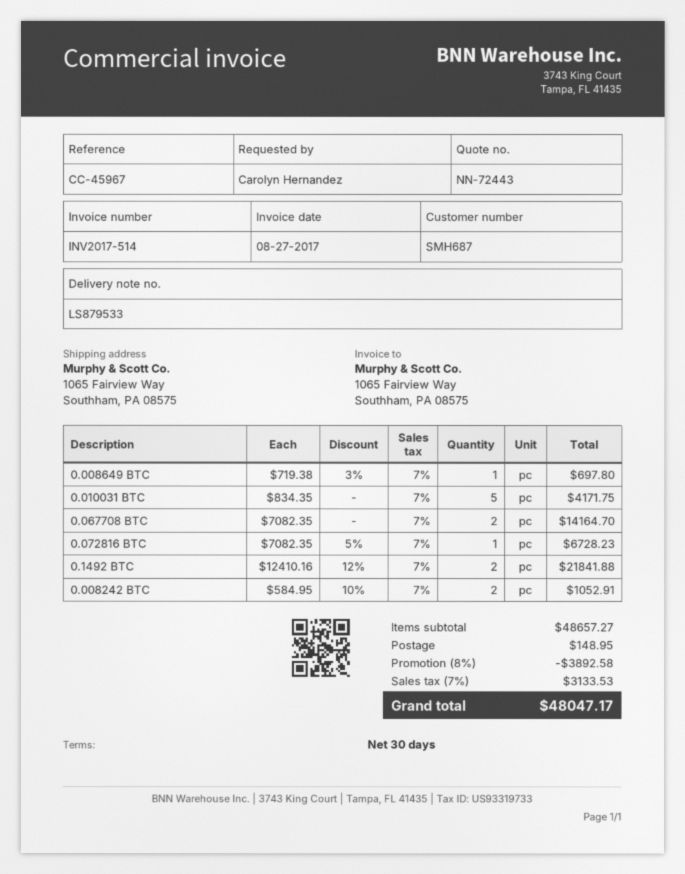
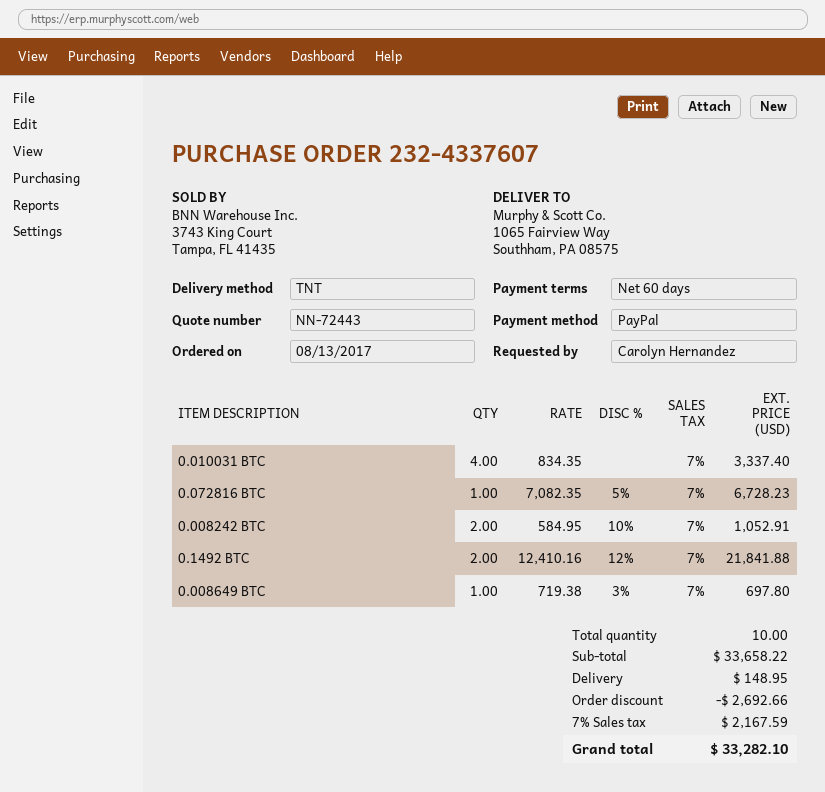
payment terms: 30 days -> 60 days
0.010031 BTC: 5 x 834.35 = 4171.75 -> 4 x 834.35 = 3337.40
0.067708 BTC: 2 x 7082.35 = 14164.70 -> none
subtotal: 48657.27 -> 33658.22
discount: 3892.58 -> 2692.66
tax: 7% = 3133.53 -> 7% = 2167.59
total: 48047.17 -> 33282.10

